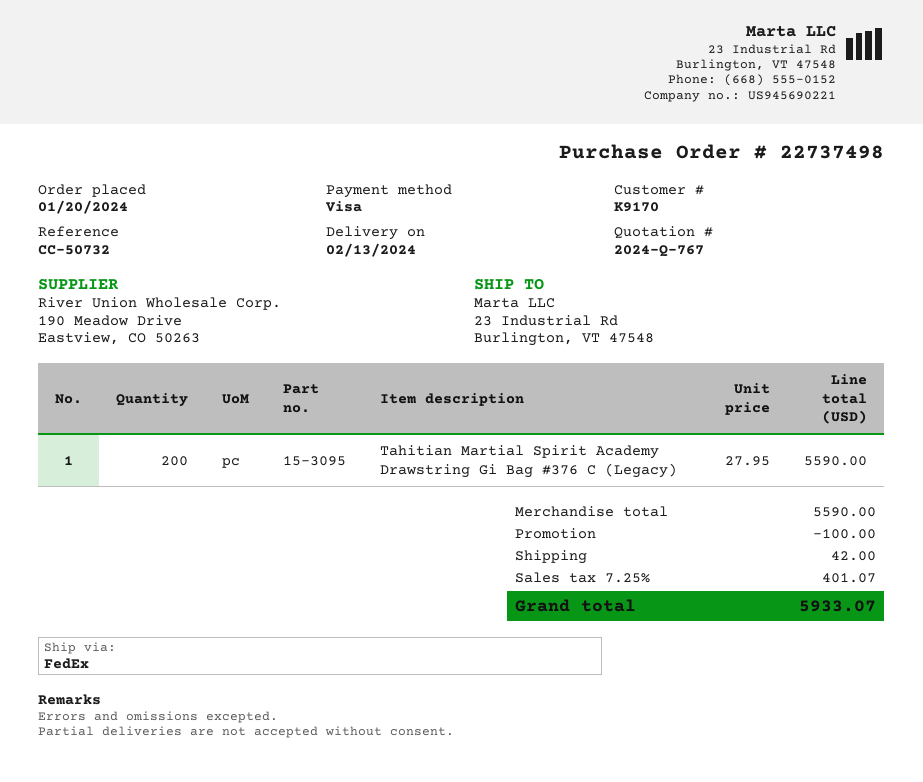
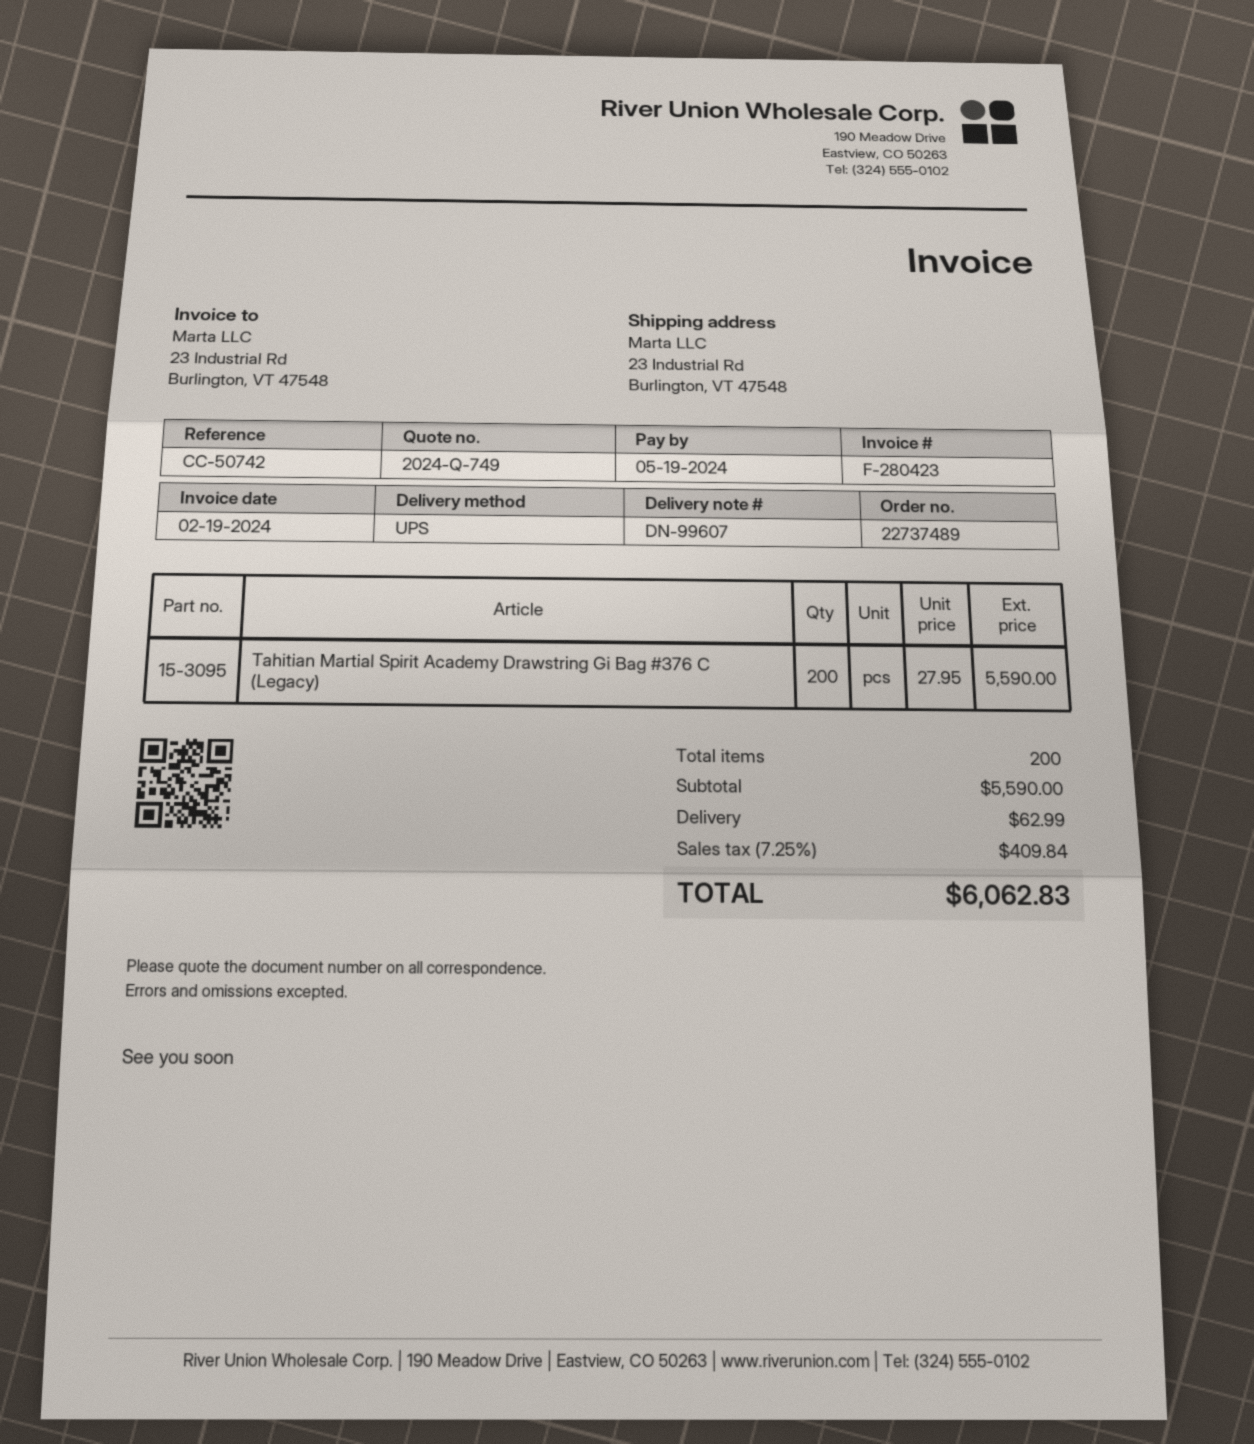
quote number: 2024-Q-767 -> 2024-Q-749
order number: 22737498 -> 22737489
reference: CC-50732 -> CC-50742
shipping method: FedEx -> UPS
discount: 100.00 -> none
shipping: 42.00 -> 62.99
tax: 7.25% = 401.07 -> 7.25% = 409.84
total: 5933.07 -> 6062.83

